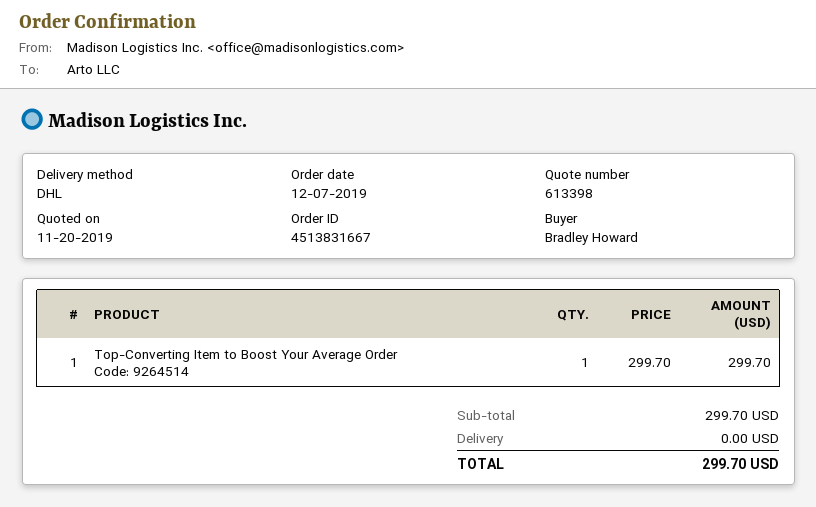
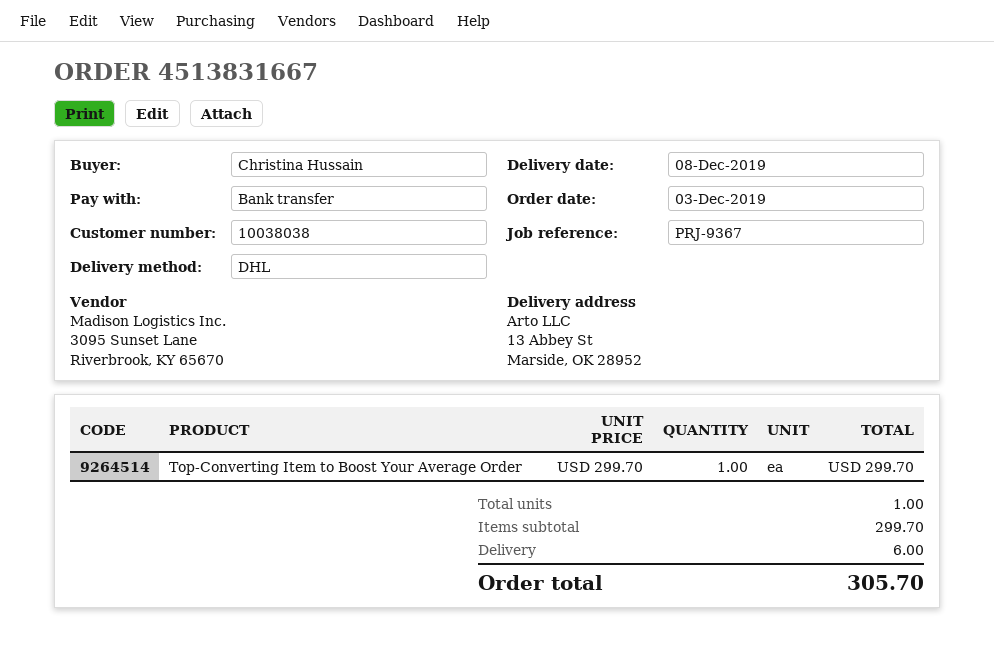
order date: 2019-12-07 -> 2019-12-03
ordered by: Bradley Howard -> Christina Hussain
shipping: 0.00 -> 6.00
total: 299.70 -> 305.70

